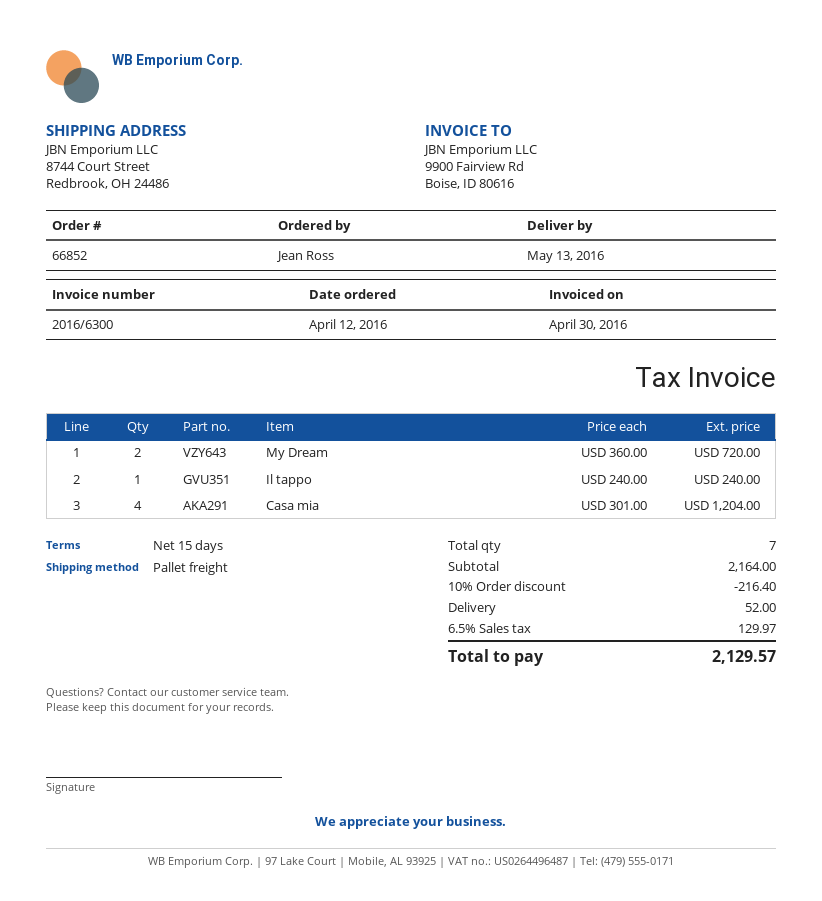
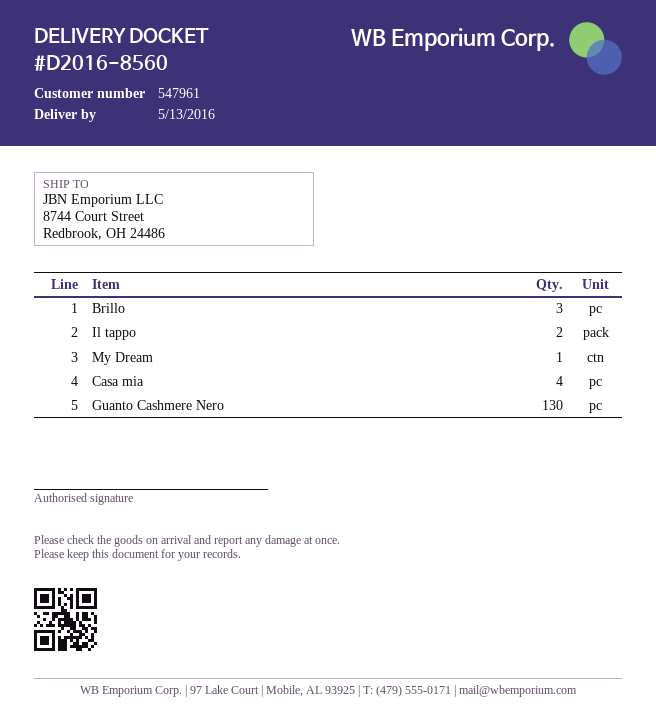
My Dream: 2 -> 1
Il tappo: 1 -> 2
Brillo: none -> 3
Guanto Cashmere Nero: none -> 130

